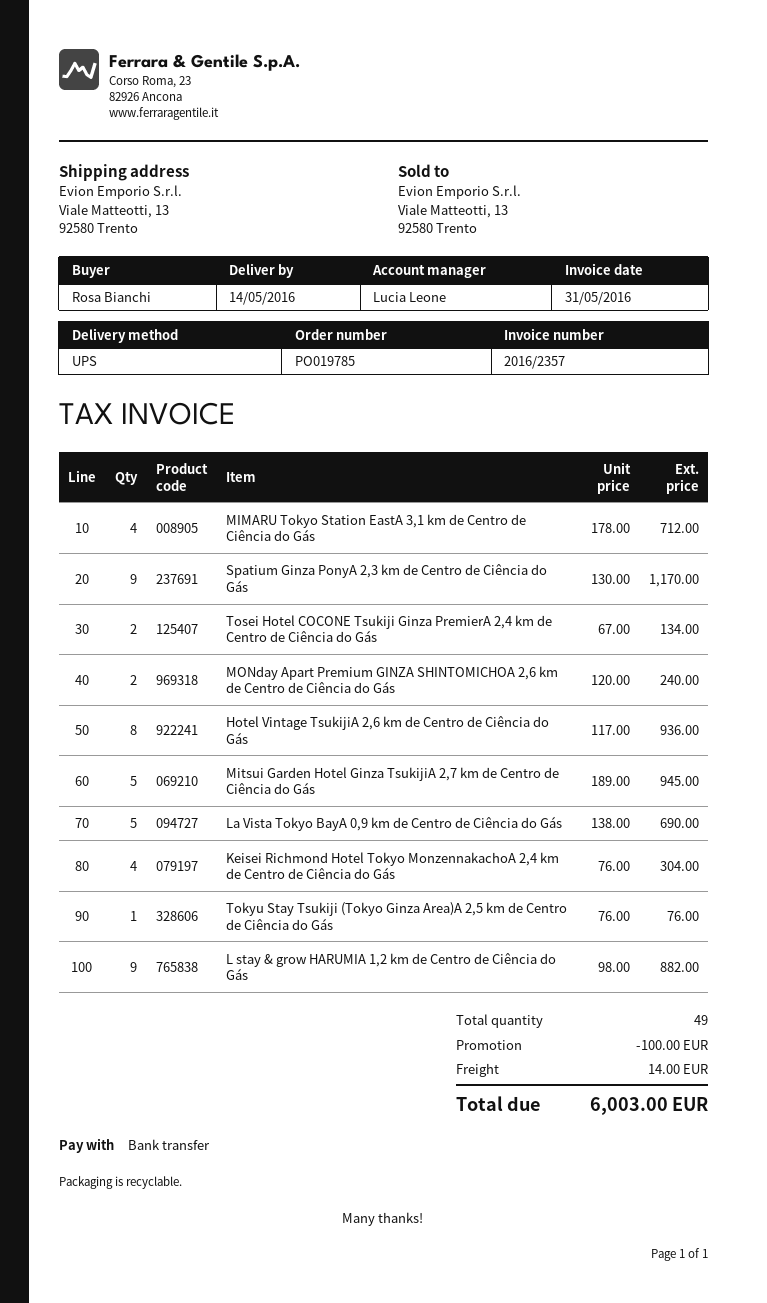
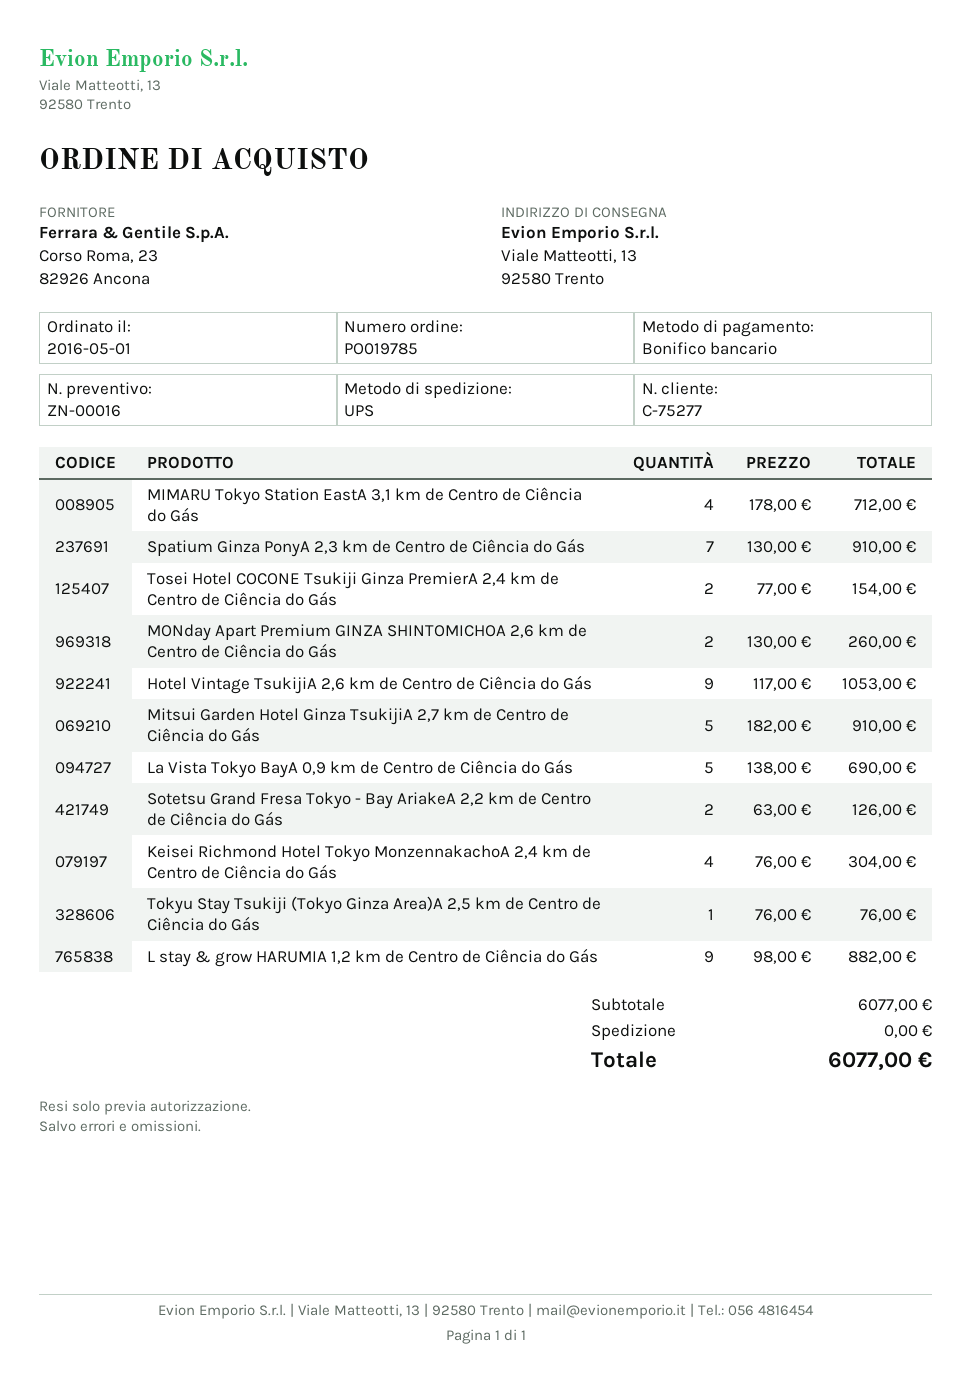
Spatium Ginza PonyA 2,3 km de Centro de Ciência do Gás: 9 x 130.00 = 1170.00 -> 7 x 130.00 = 910.00
Tosei Hotel COCONE Tsukiji Ginza PremierA 2,4 km de Centro de Ciência do Gás: 2 x 67.00 = 134.00 -> 2 x 77.00 = 154.00
MONday Apart Premium GINZA SHINTOMICHOA 2,6 km de Centro de Ciência do Gás: 2 x 120.00 = 240.00 -> 2 x 130.00 = 260.00
Hotel Vintage TsukijiA 2,6 km de Centro de Ciência do Gás: 8 x 117.00 = 936.00 -> 9 x 117.00 = 1053.00
Mitsui Garden Hotel Ginza TsukijiA 2,7 km de Centro de Ciência do Gás: 5 x 189.00 = 945.00 -> 5 x 182.00 = 910.00
Sotetsu Grand Fresa Tokyo - Bay AriakeA 2,2 km de Centro de Ciência do Gás: none -> 2 x 63.00 = 126.00
discount: 100.00 -> none
shipping: 14.00 -> 0.00
total: 6003.00 -> 6077.00

